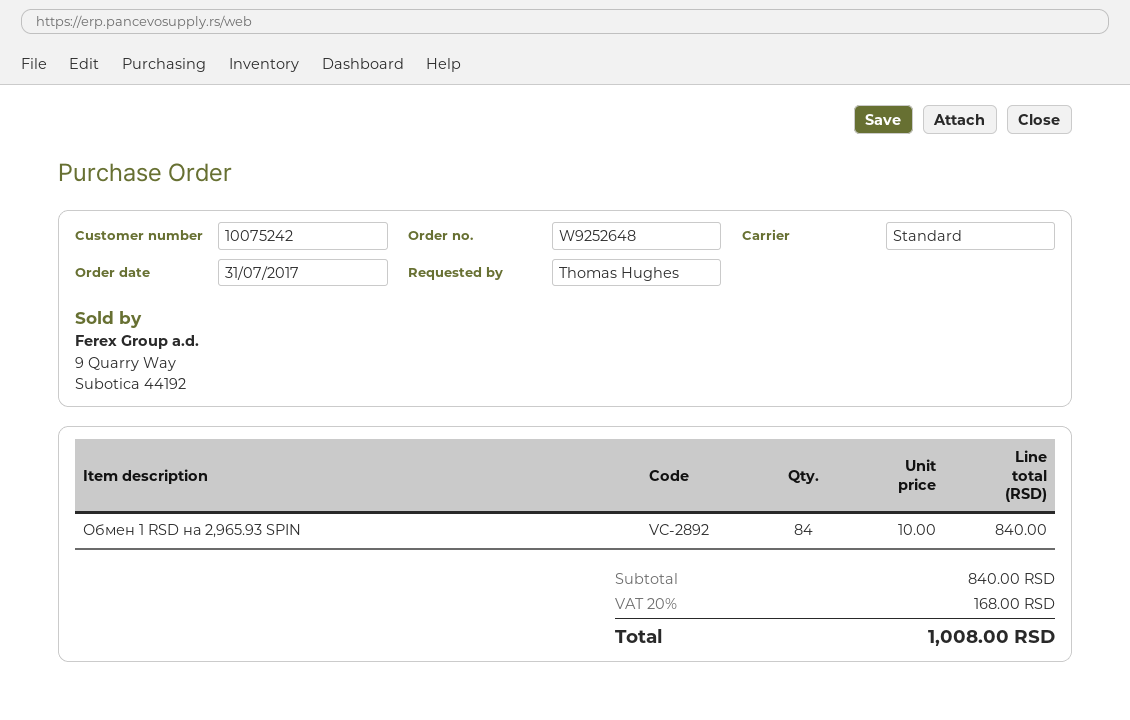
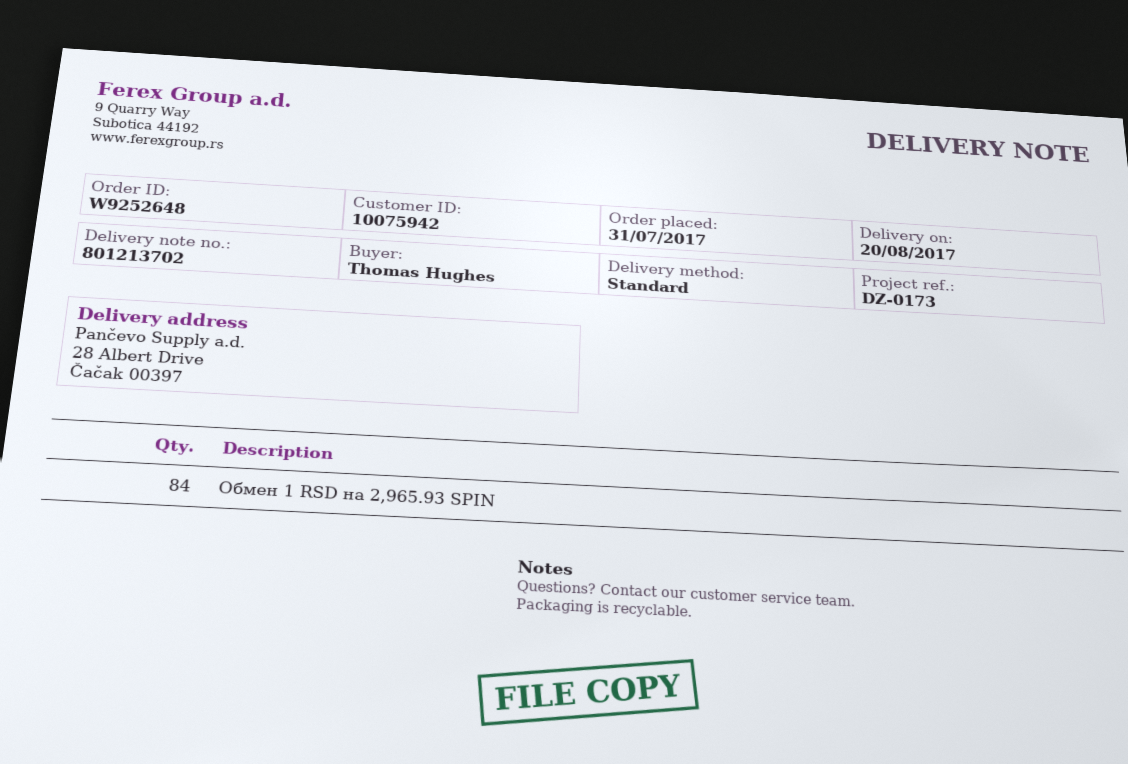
customer number: 10075242 -> 10075942

